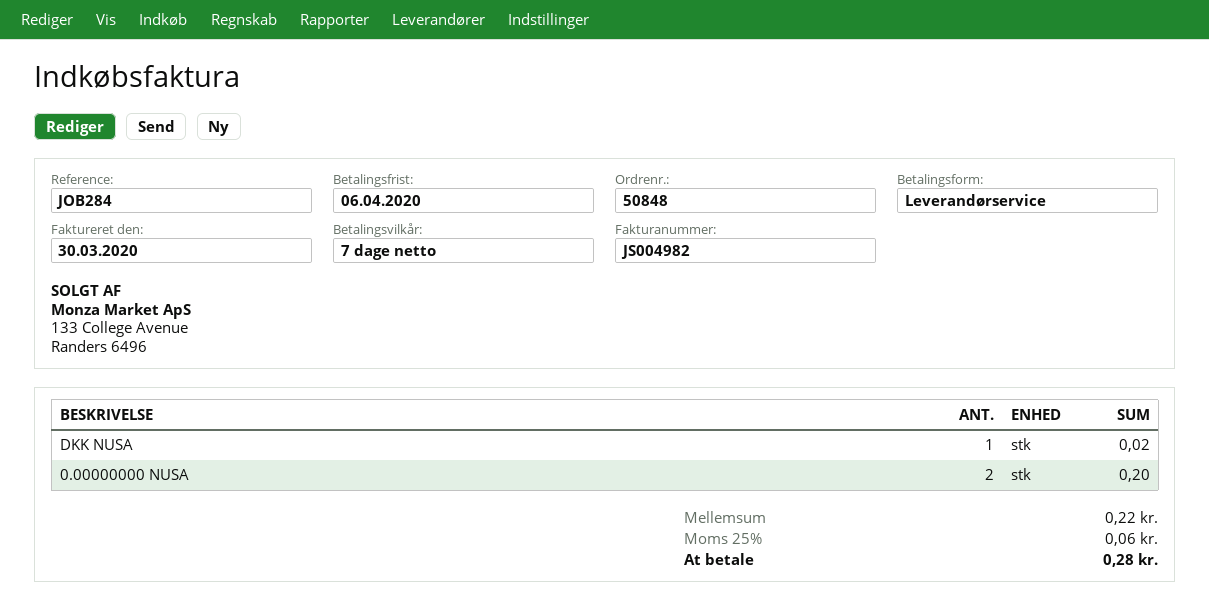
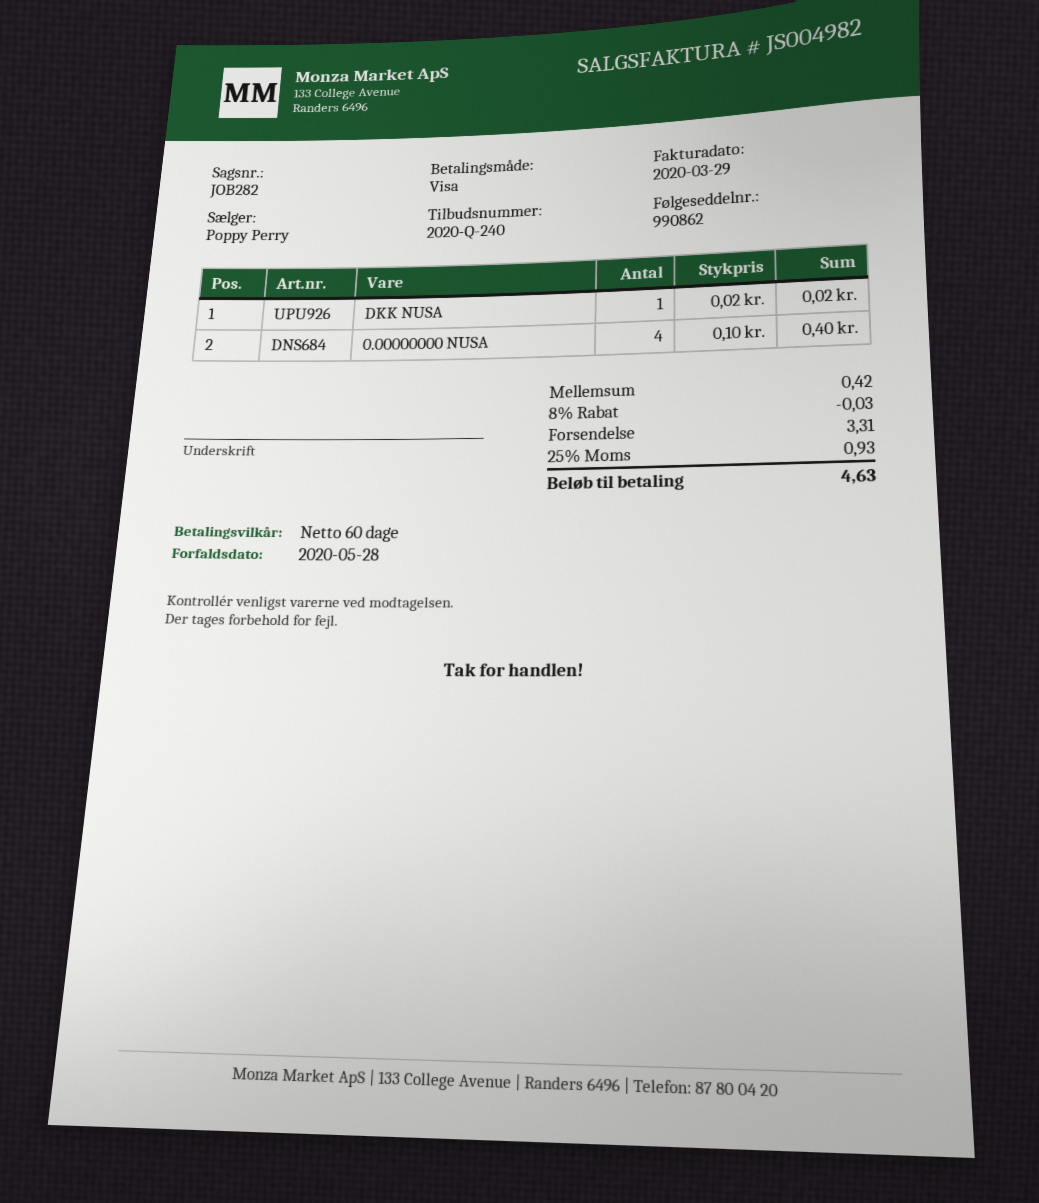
invoice date: 2020-03-30 -> 2020-03-29
payment terms: 7 days -> 60 days
due date: 2020-04-06 -> 2020-05-28
reference: JOB284 -> JOB282
payment method: direct debit -> Visa
0.00000000 NUSA: 2 for 0.20 -> 4 for 0.40
subtotal: 0.22 -> 0.42
discount: none -> 8% = 0.03
shipping: none -> 3.31
tax: 25% = 0.06 -> 25% = 0.93
total: 0.28 -> 4.63

